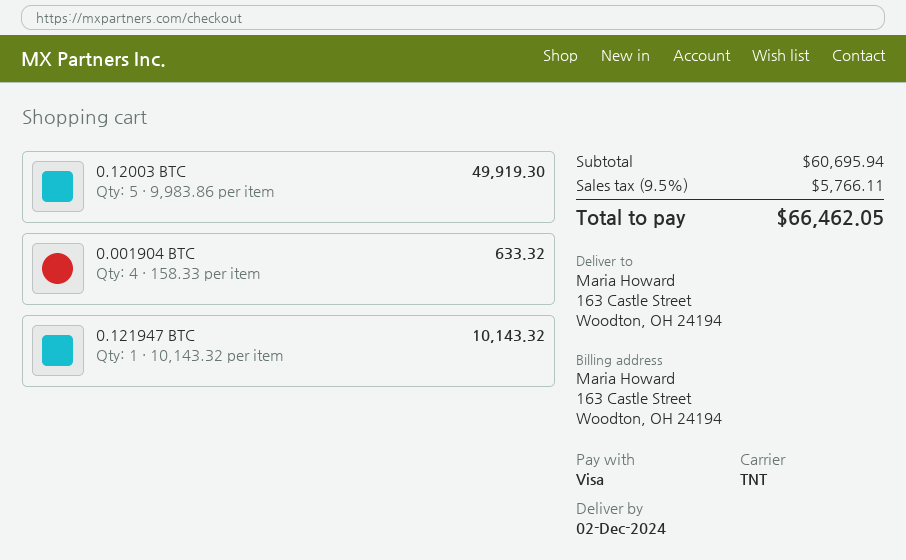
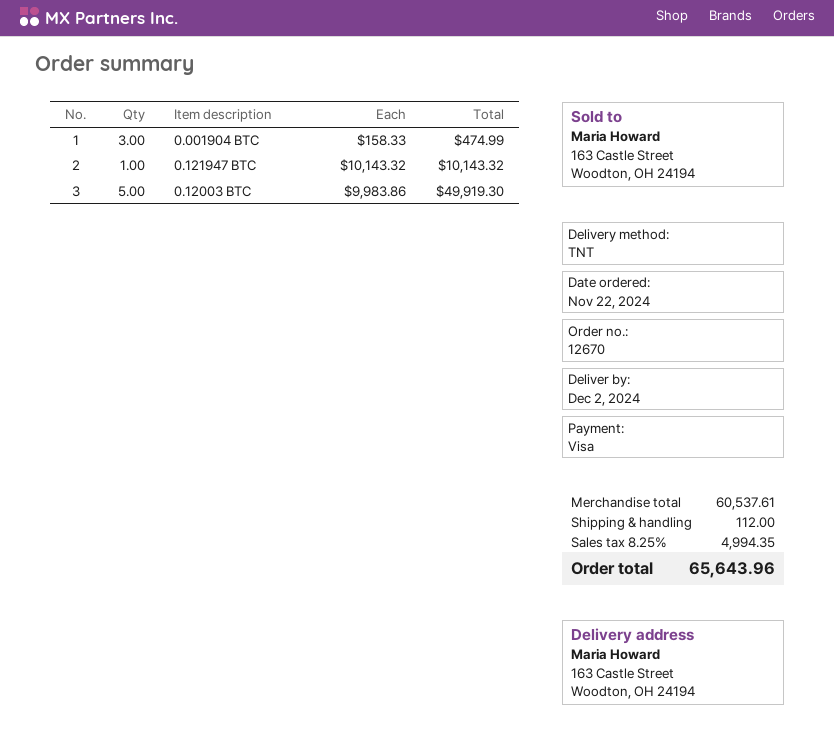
0.001904 BTC: 4 x 158.33 = 633.32 -> 3 x 158.33 = 474.99
subtotal: 60695.94 -> 60537.61
shipping: none -> 112.00
tax: 9.5% = 5766.11 -> 8.25% = 4994.35
total: 66462.05 -> 65643.96

